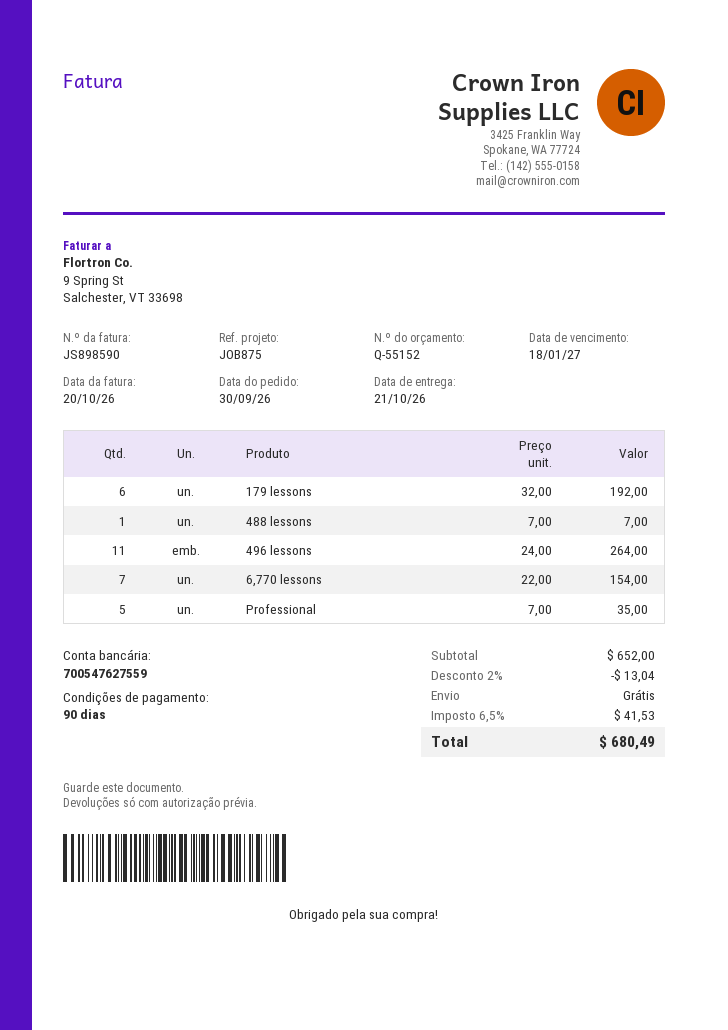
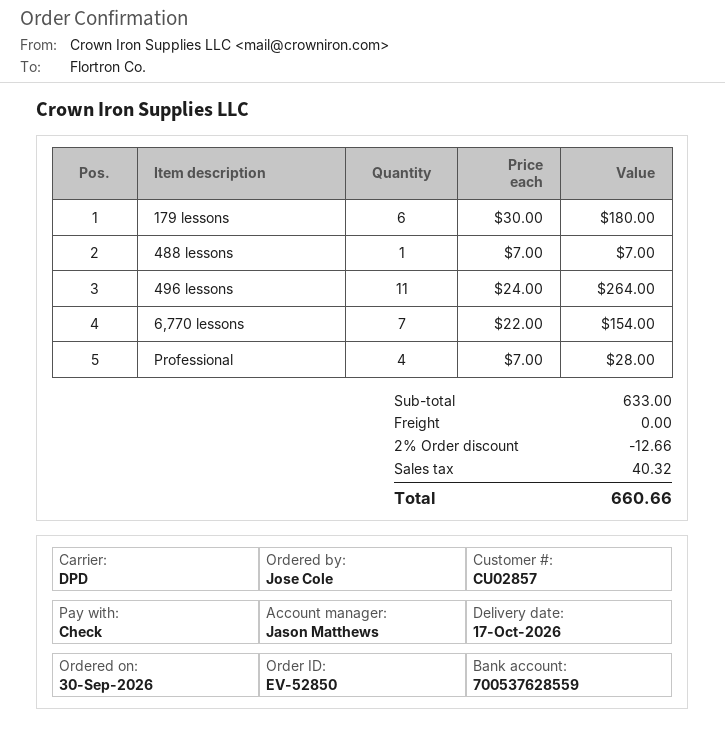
delivery date: 2026-10-21 -> 2026-10-17
bank account: 700547627559 -> 700537628559
179 lessons: 6 x 32.00 = 192.00 -> 6 x 30.00 = 180.00
Professional: 5 x 7.00 = 35.00 -> 4 x 7.00 = 28.00
subtotal: 652.00 -> 633.00
discount: 2% = 13.04 -> 2% = 12.66
tax: 41.53 -> 40.32
total: 680.49 -> 660.66

